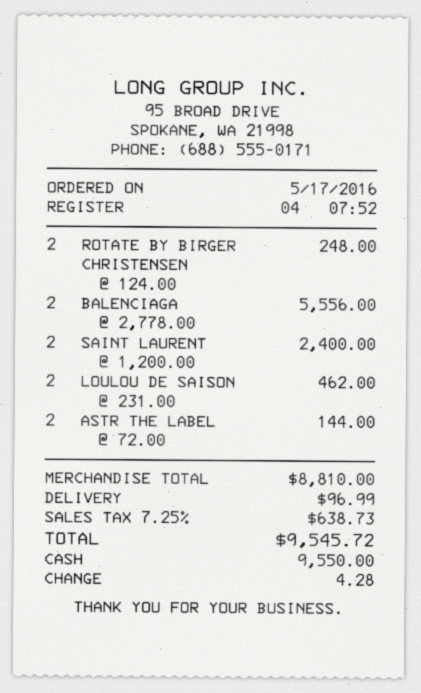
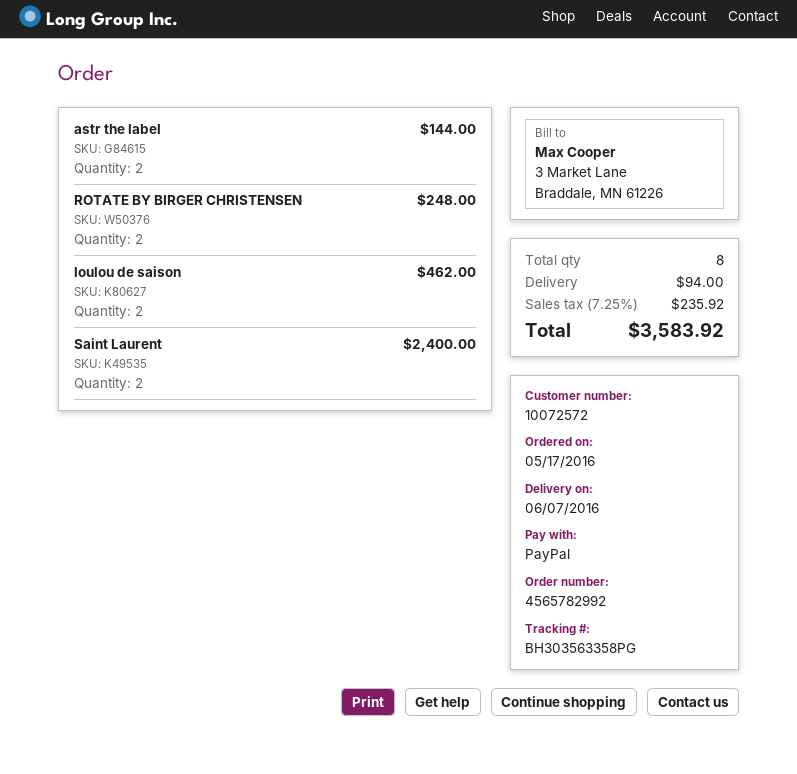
payment method: cash -> PayPal
BALENCIAGA: 2 for 5556.00 -> none
shipping: 96.99 -> 94.00
tax: 7.25% = 638.73 -> 7.25% = 235.92
total: 9545.72 -> 3583.92

